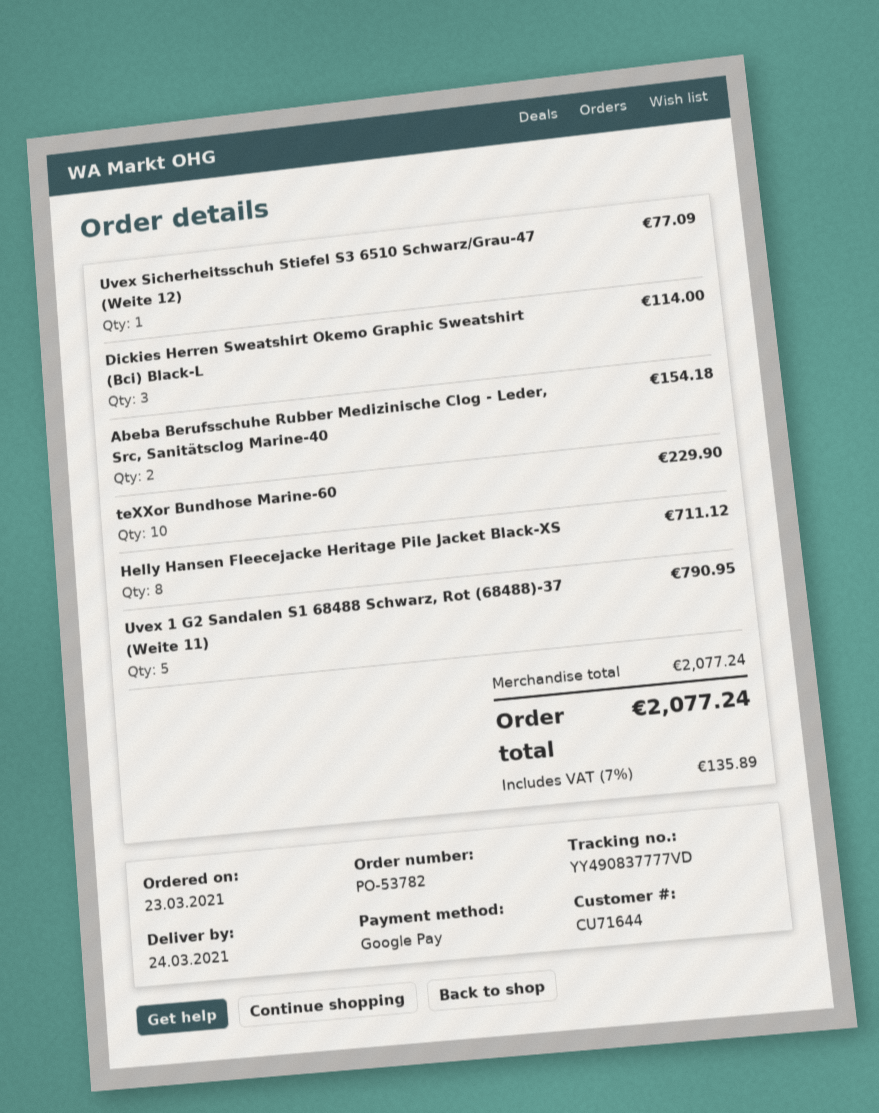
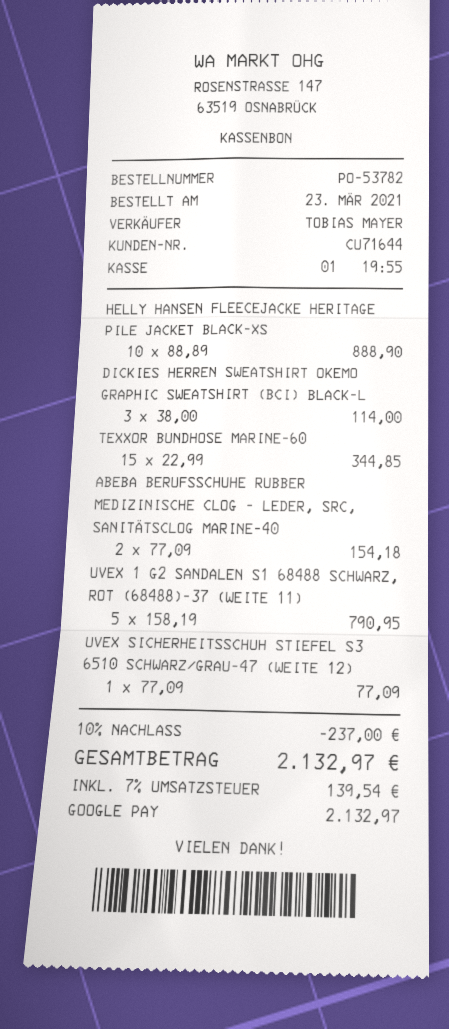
teXXor Bundhose Marine-60: 10 for 229.90 -> 15 for 344.85
Helly Hansen Fleecejacke Heritage Pile Jacket Black-XS: 8 for 711.12 -> 10 for 888.90
discount: none -> 10% = 237.00
tax: 7% = 135.89 -> 7% = 139.54
total: 2077.24 -> 2132.97

